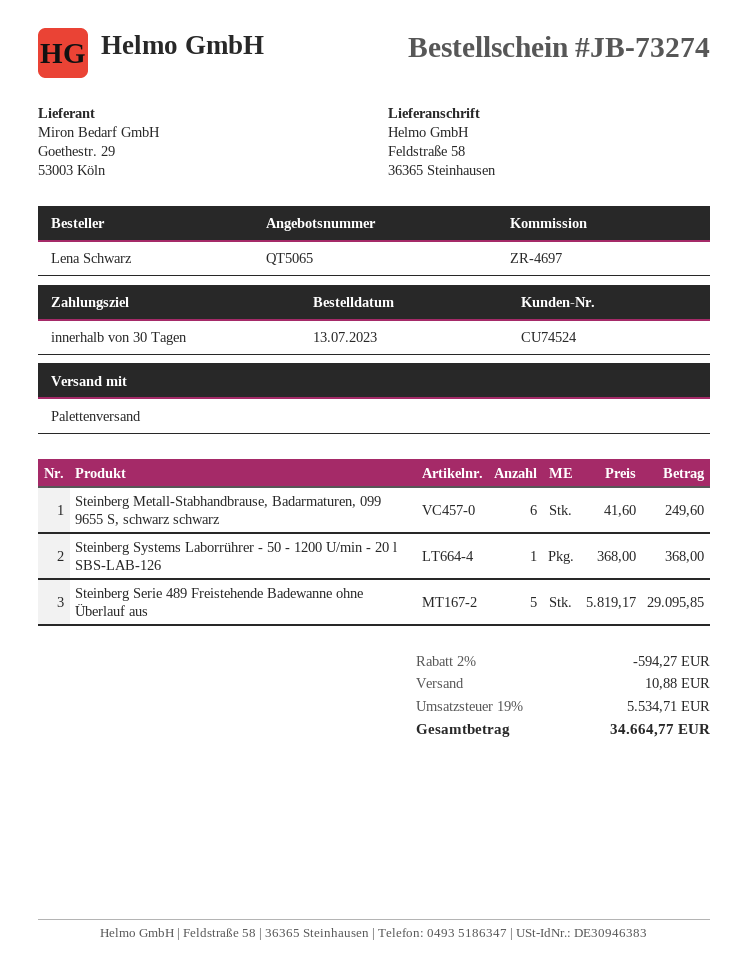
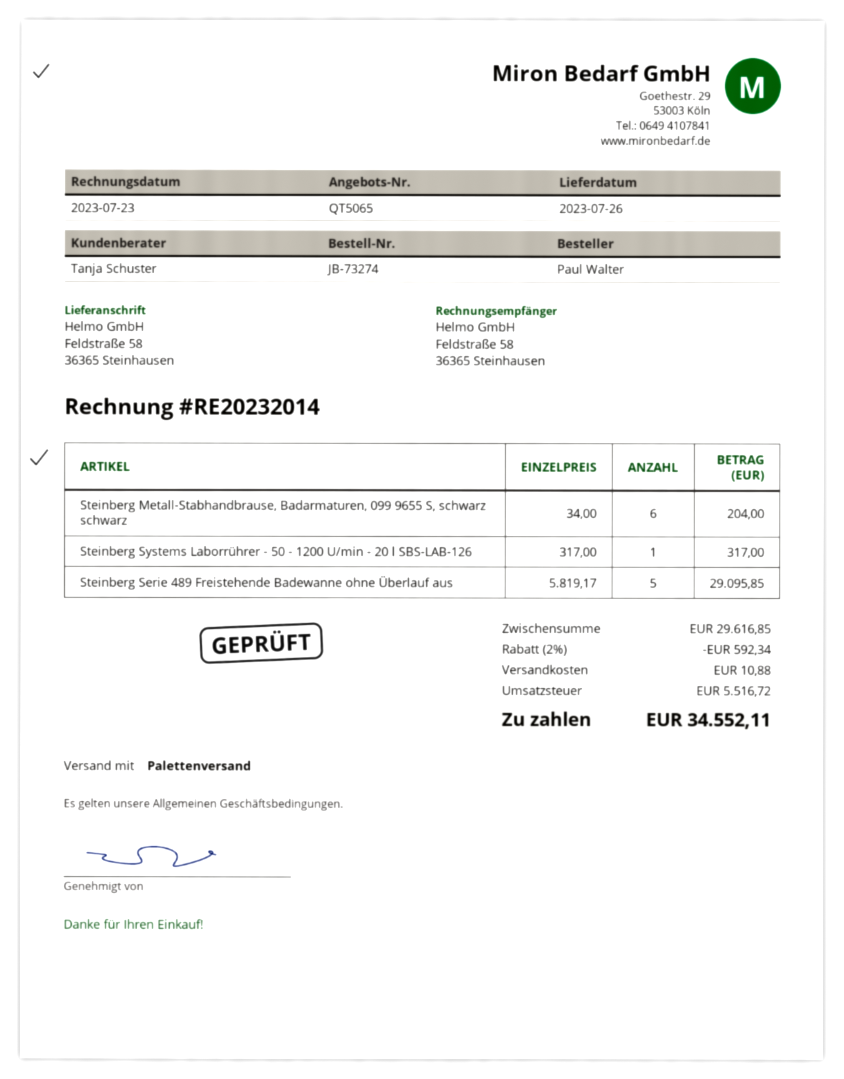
ordered by: Lena Schwarz -> Paul Walter
Steinberg Metall-Stabhandbrause, Badarmaturen, 099 9655 S, schwarz schwarz: 6 x 41.60 = 249.60 -> 6 x 34.00 = 204.00
Steinberg Systems Laborrührer - 50 - 1200 U/min - 20 l SBS-LAB-126: 1 x 368.00 = 368.00 -> 1 x 317.00 = 317.00
discount: 2% = 594.27 -> 2% = 592.34
tax: 5534.71 -> 5516.72
total: 34664.77 -> 34552.11

